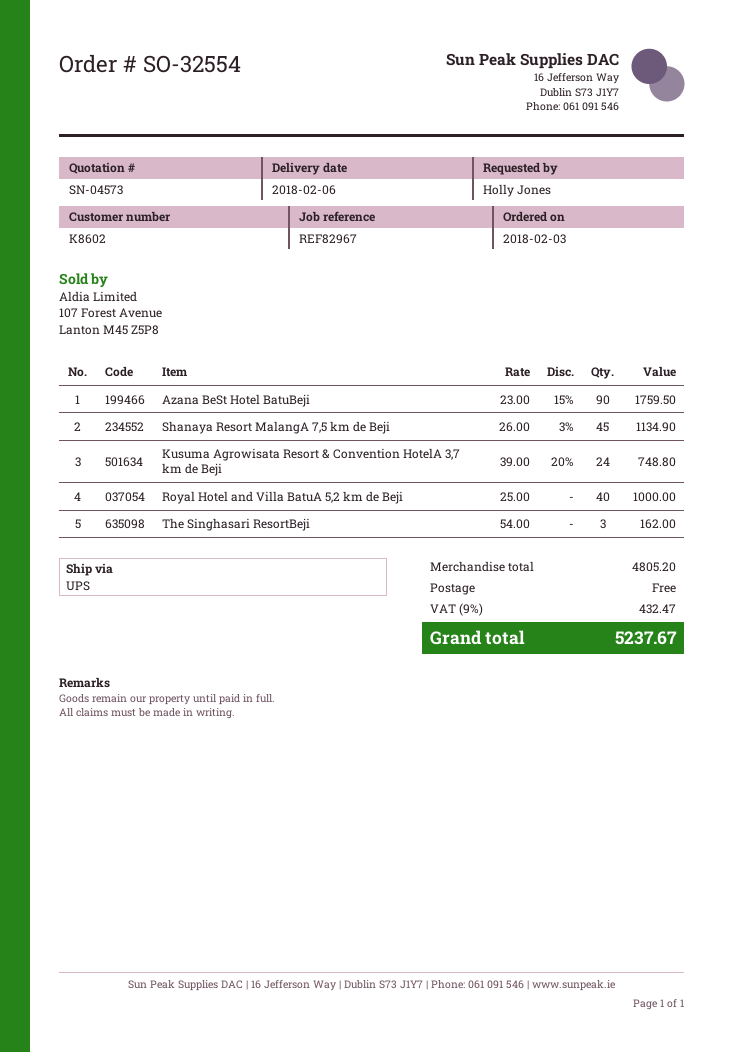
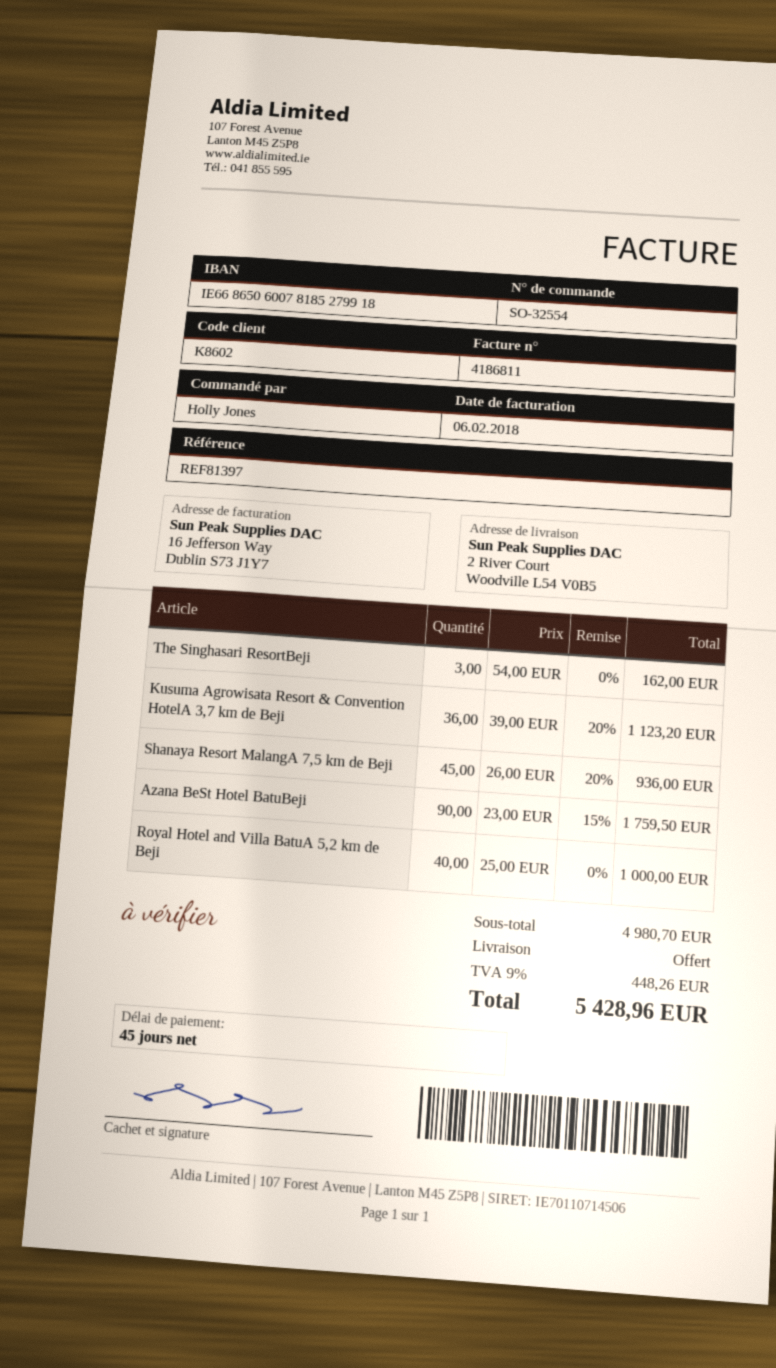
reference: REF82967 -> REF81397
Shanaya Resort MalangA 7,5 km de Beji: 45 x 26.00 - 3% = 1134.90 -> 45 x 26.00 - 20% = 936.00
Kusuma Agrowisata Resort & Convention HotelA 3,7 km de Beji: 24 x 39.00 - 20% = 748.80 -> 36 x 39.00 - 20% = 1123.20
subtotal: 4805.20 -> 4980.70
tax: 9% = 432.47 -> 9% = 448.26
total: 5237.67 -> 5428.96

